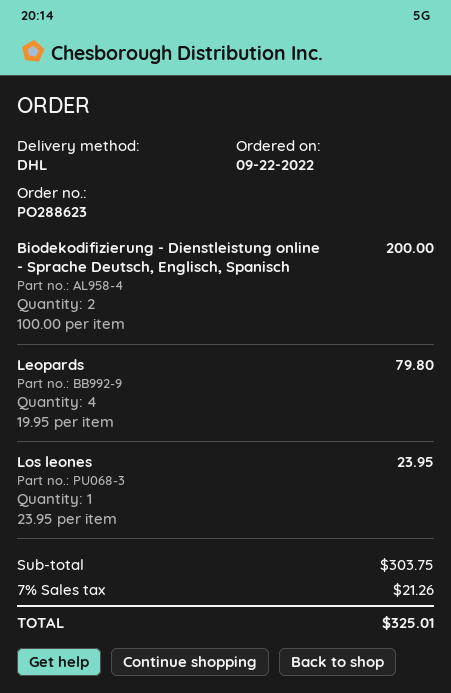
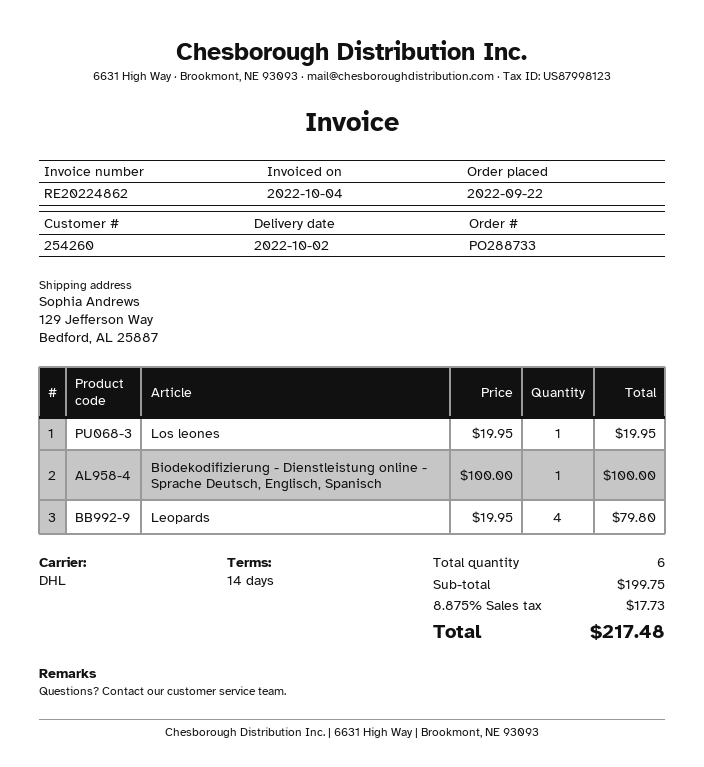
order number: PO288623 -> PO288733
Biodekodifizierung - Dienstleistung online - Sprache Deutsch, Englisch, Spanisch: 2 x 100.00 = 200.00 -> 1 x 100.00 = 100.00
Los leones: 1 x 23.95 = 23.95 -> 1 x 19.95 = 19.95
subtotal: 303.75 -> 199.75
tax: 7% = 21.26 -> 8.875% = 17.73
total: 325.01 -> 217.48

